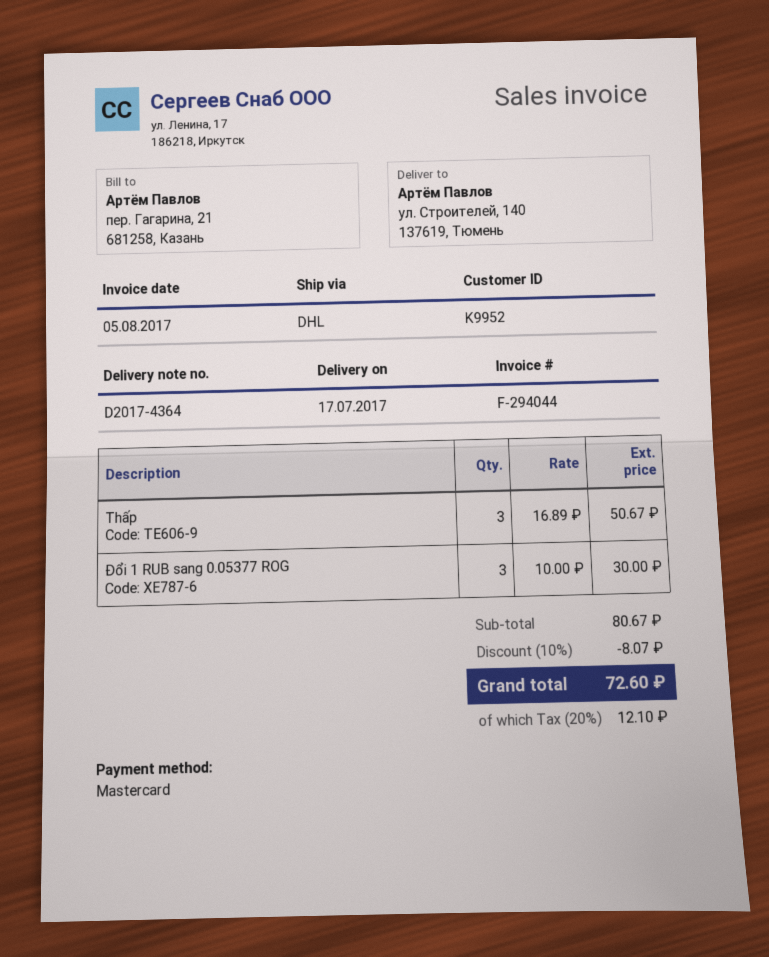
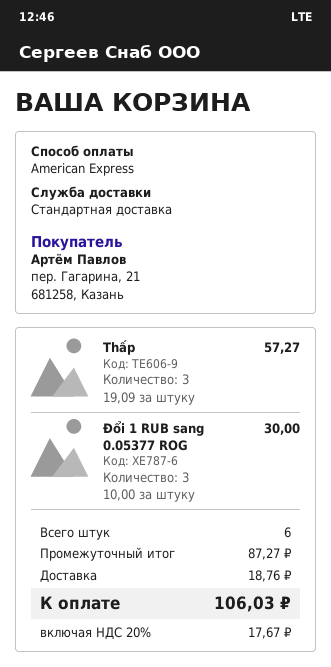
payment method: Mastercard -> American Express
shipping method: DHL -> standard
Thấp: 3 x 16.89 = 50.67 -> 3 x 19.09 = 57.27
subtotal: 80.67 -> 87.27
discount: 10% = 8.07 -> none
shipping: none -> 18.76
tax: 20% = 12.10 -> 20% = 17.67
total: 72.60 -> 106.03

